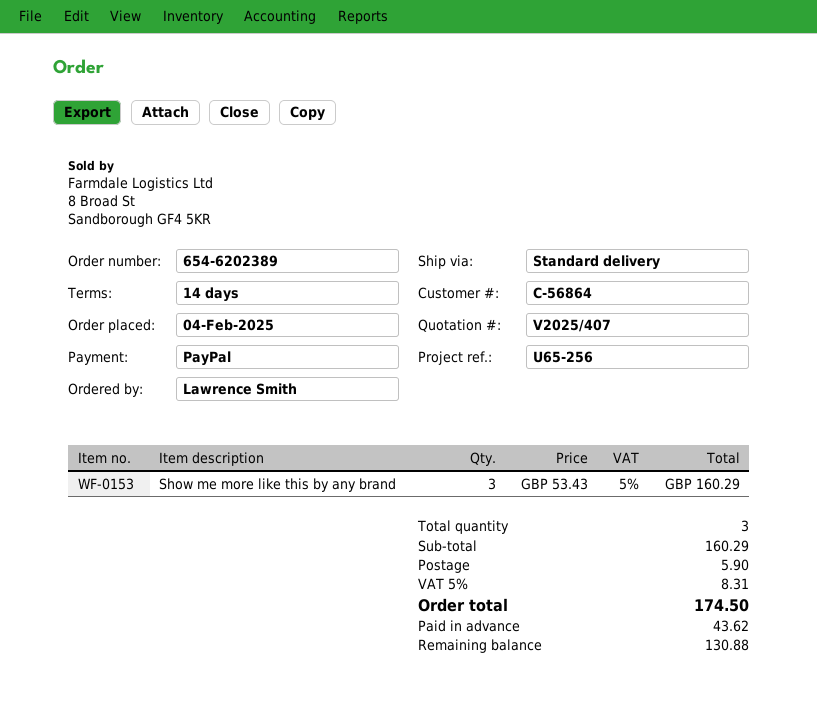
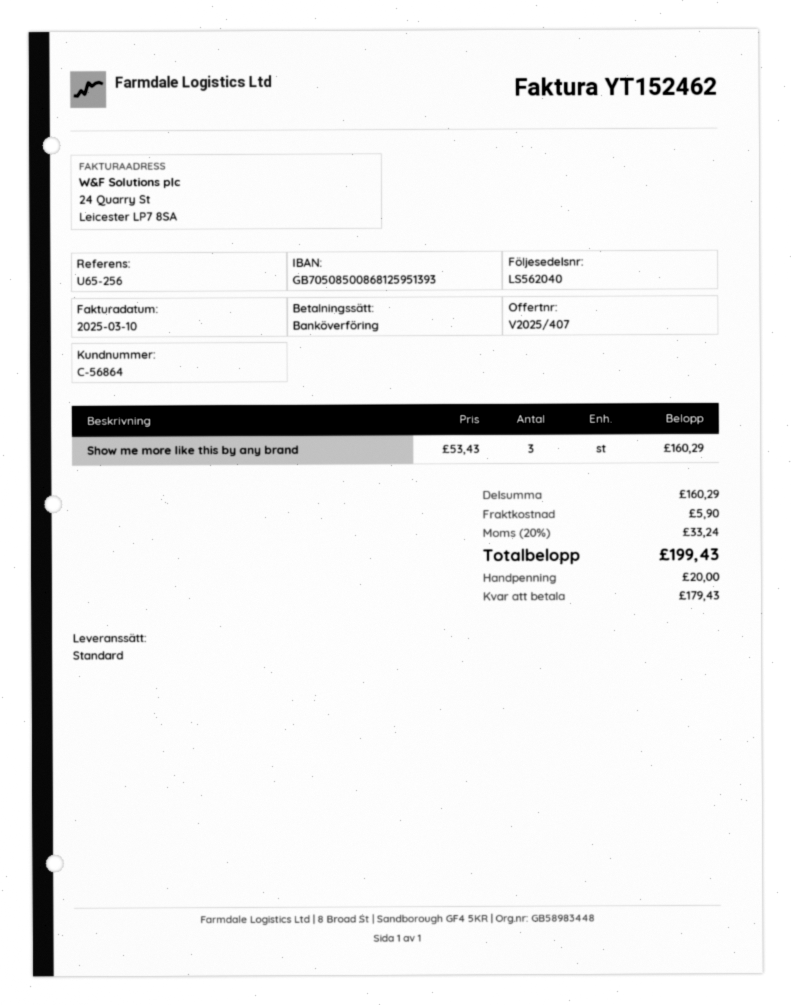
payment method: PayPal -> bank transfer
tax: 5% = 8.31 -> 20% = 33.24
total: 174.50 -> 199.43
deposit: 43.62 -> 20.00
balance: 130.88 -> 179.43

